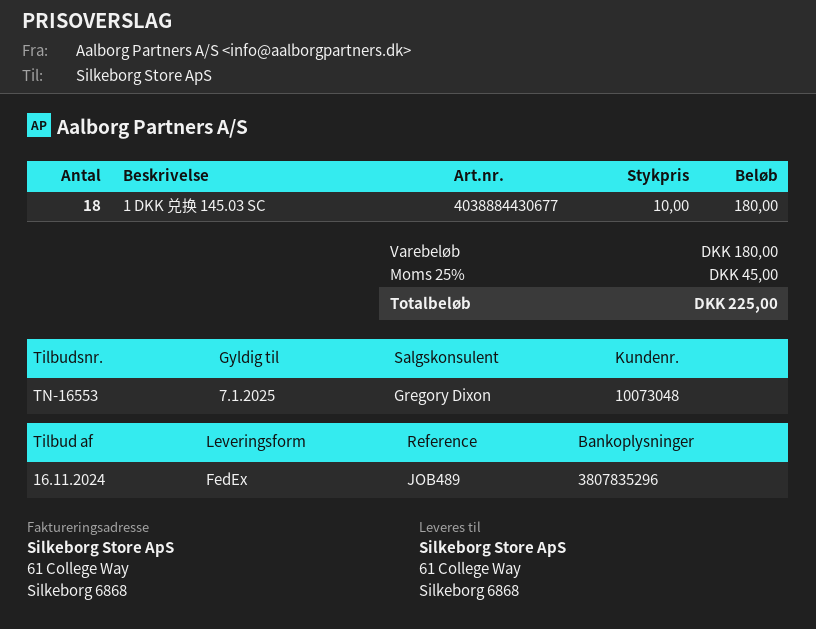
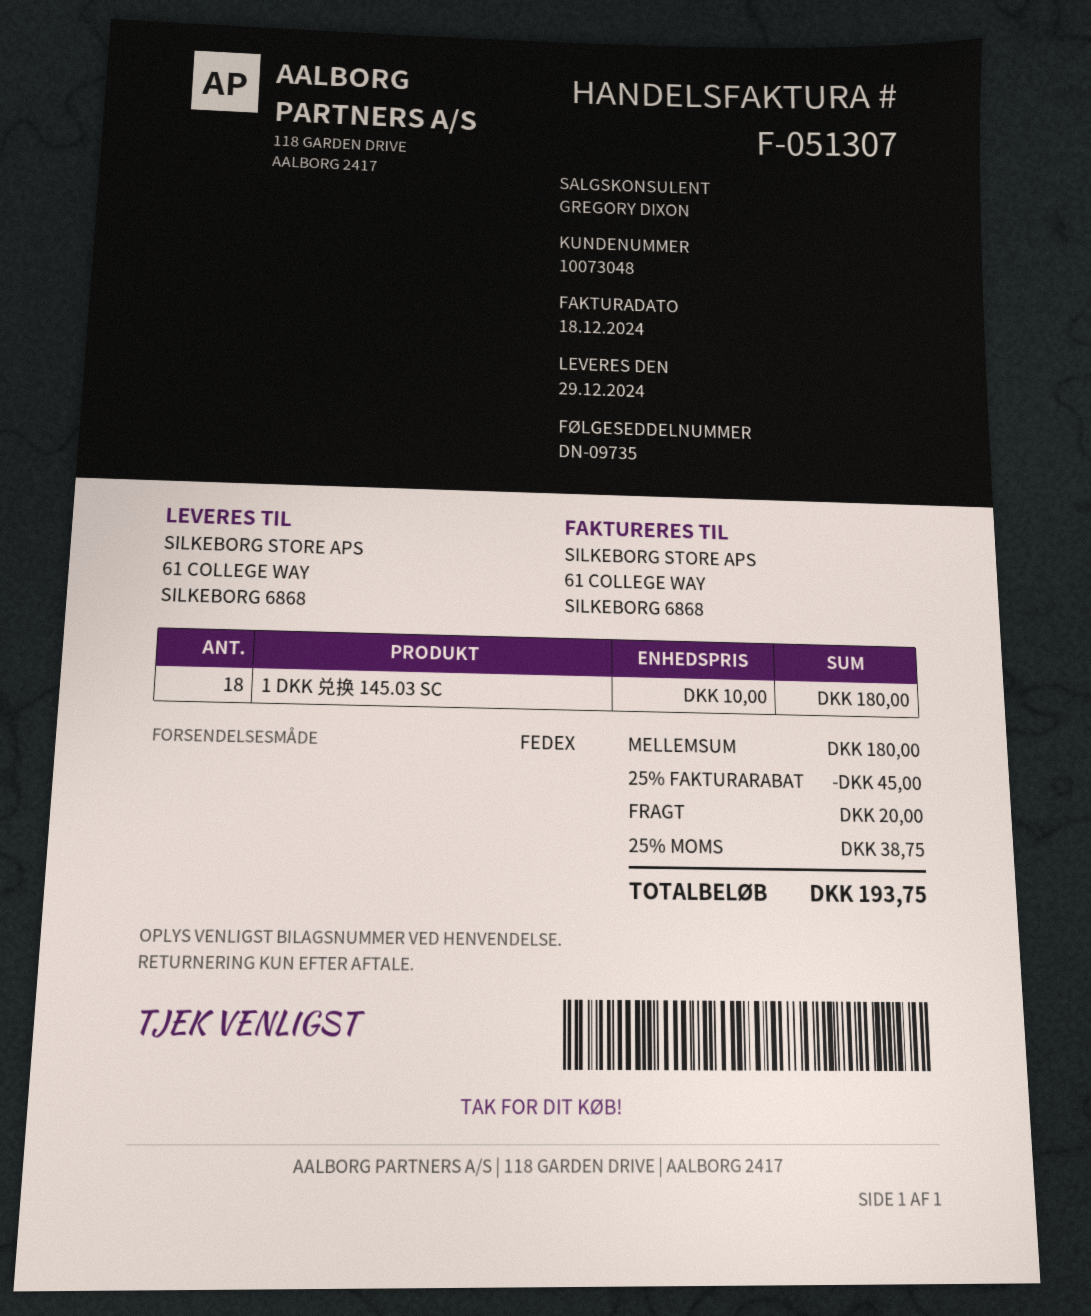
discount: none -> 25% = 45.00
shipping: none -> 20.00
tax: 25% = 45.00 -> 25% = 38.75
total: 225.00 -> 193.75

